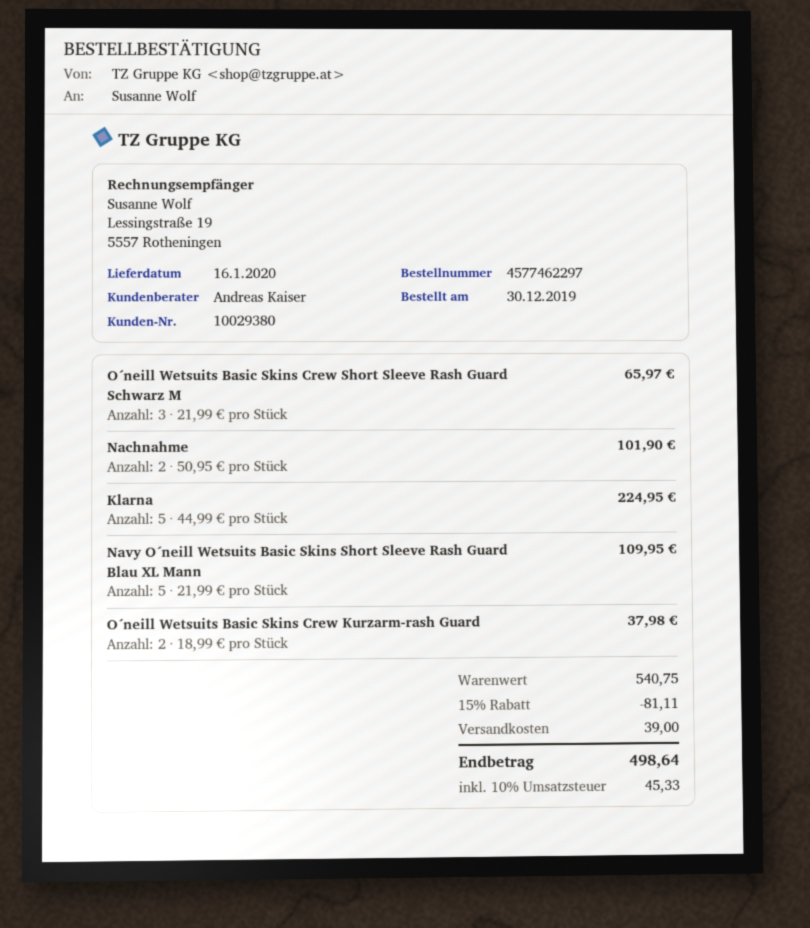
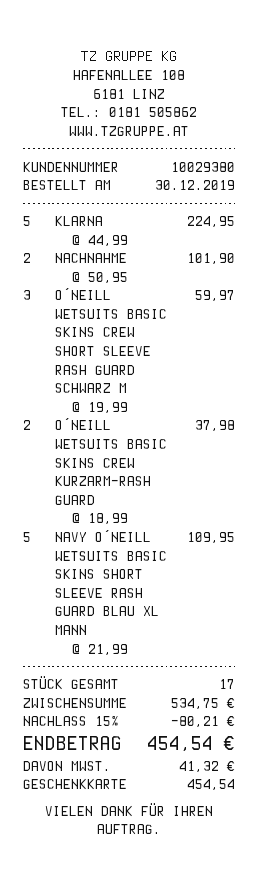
O´neill Wetsuits Basic Skins Crew Short Sleeve Rash Guard Schwarz M: 3 x 21.99 = 65.97 -> 3 x 19.99 = 59.97
subtotal: 540.75 -> 534.75
discount: 15% = 81.11 -> 15% = 80.21
shipping: 39.00 -> none
tax: 45.33 -> 41.32
total: 498.64 -> 454.54

